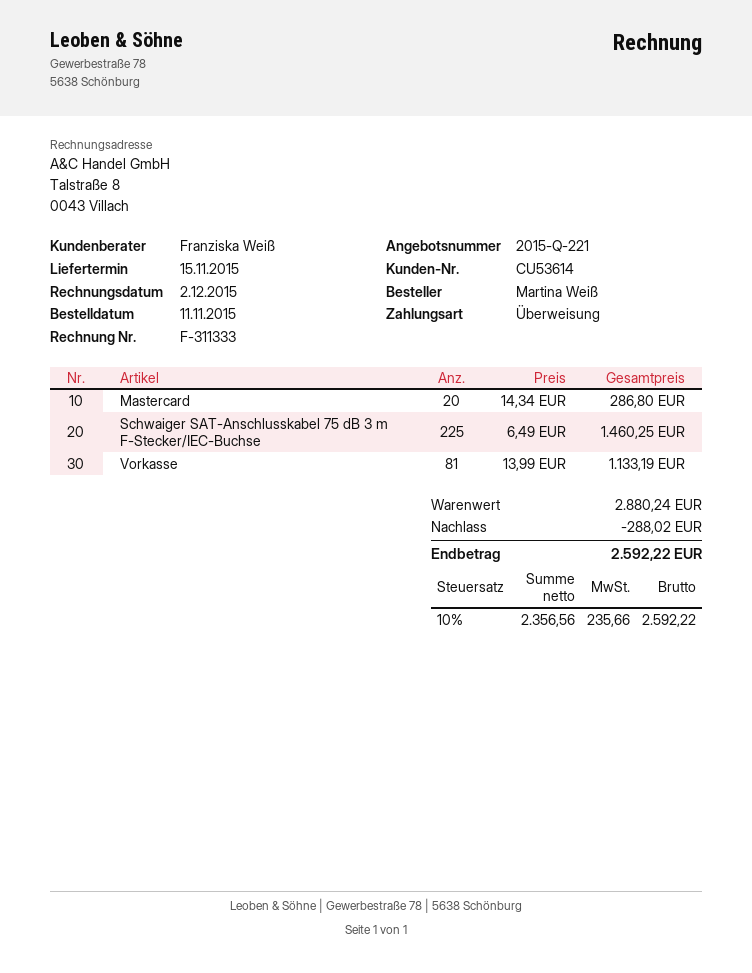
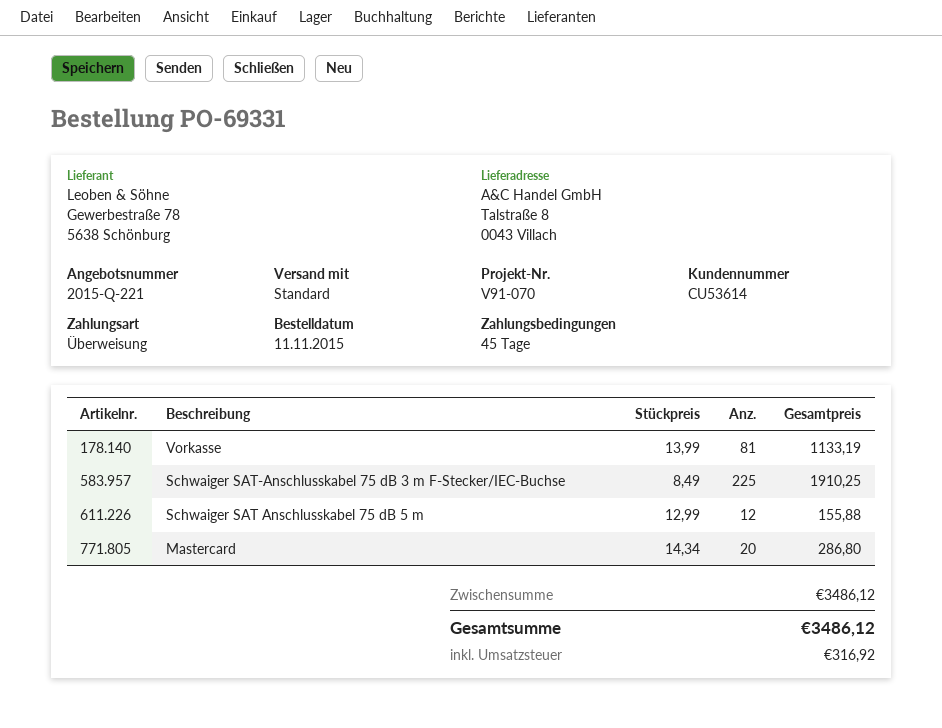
Schwaiger SAT-Anschlusskabel 75 dB 3 m F-Stecker/IEC-Buchse: 225 x 6.49 = 1460.25 -> 225 x 8.49 = 1910.25
Schwaiger SAT Anschlusskabel 75 dB 5 m: none -> 12 x 12.99 = 155.88
subtotal: 2880.24 -> 3486.12
discount: 288.02 -> none
tax: 235.66 -> 316.92
total: 2592.22 -> 3486.12

